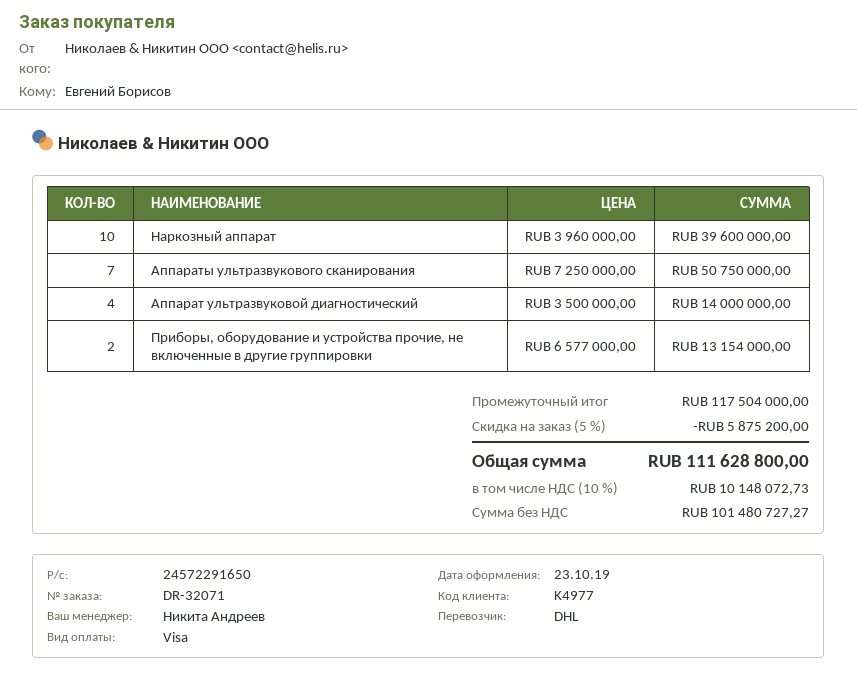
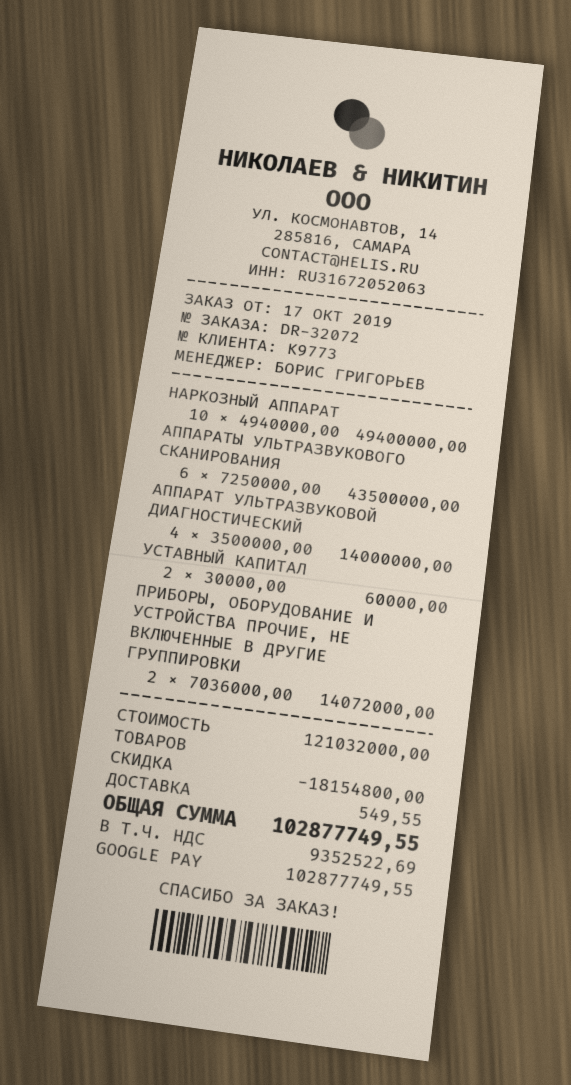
order number: DR-32071 -> DR-32072
order date: 2019-10-23 -> 2019-10-17
customer number: K4977 -> K9773
sales rep: Никита Андреев -> БОРИС ГРИГОРЬЕВ
payment method: Visa -> Google Pay
Наркозный аппарат: 10 x 3960000.00 = 39600000.00 -> 10 x 4940000.00 = 49400000.00
Аппараты ультразвукового сканирования: 7 x 7250000.00 = 50750000.00 -> 6 x 7250000.00 = 43500000.00
Приборы, оборудование и устройства прочие, не включенные в другие группировки: 2 x 6577000.00 = 13154000.00 -> 2 x 7036000.00 = 14072000.00
УСТАВНЫЙ КАПИТАЛ: none -> 2 x 30000.00 = 60000.00
subtotal: 117504000.00 -> 121032000.00
discount: 5875200.00 -> 18154800.00
shipping: none -> 549.55
tax: 10148072.73 -> 9352522.69
total: 111628800.00 -> 102877749.55

